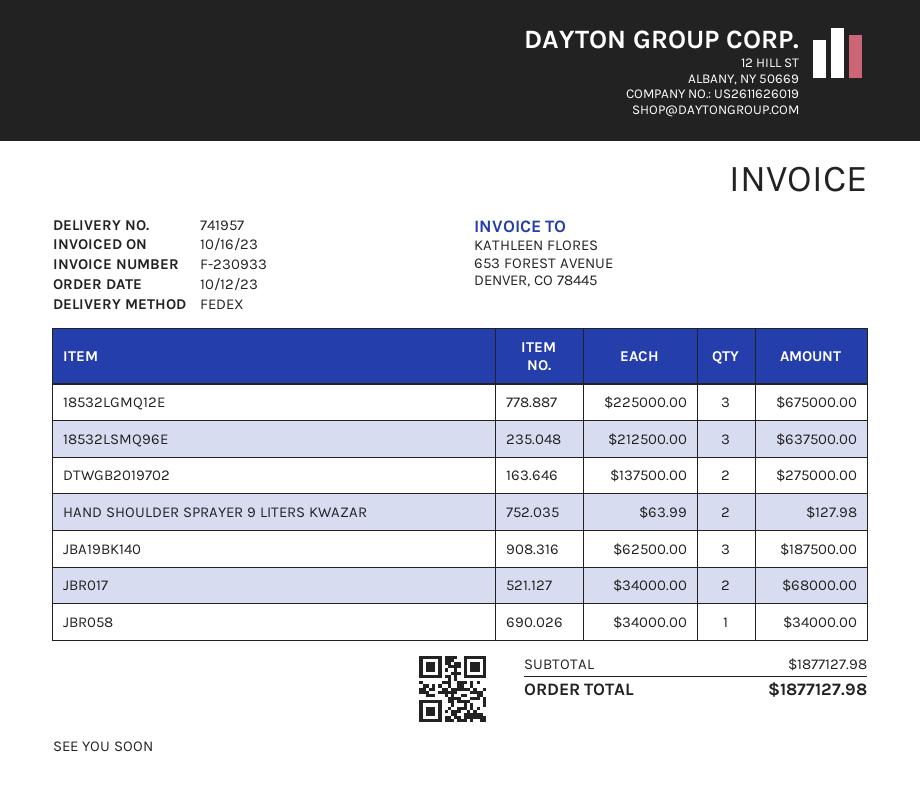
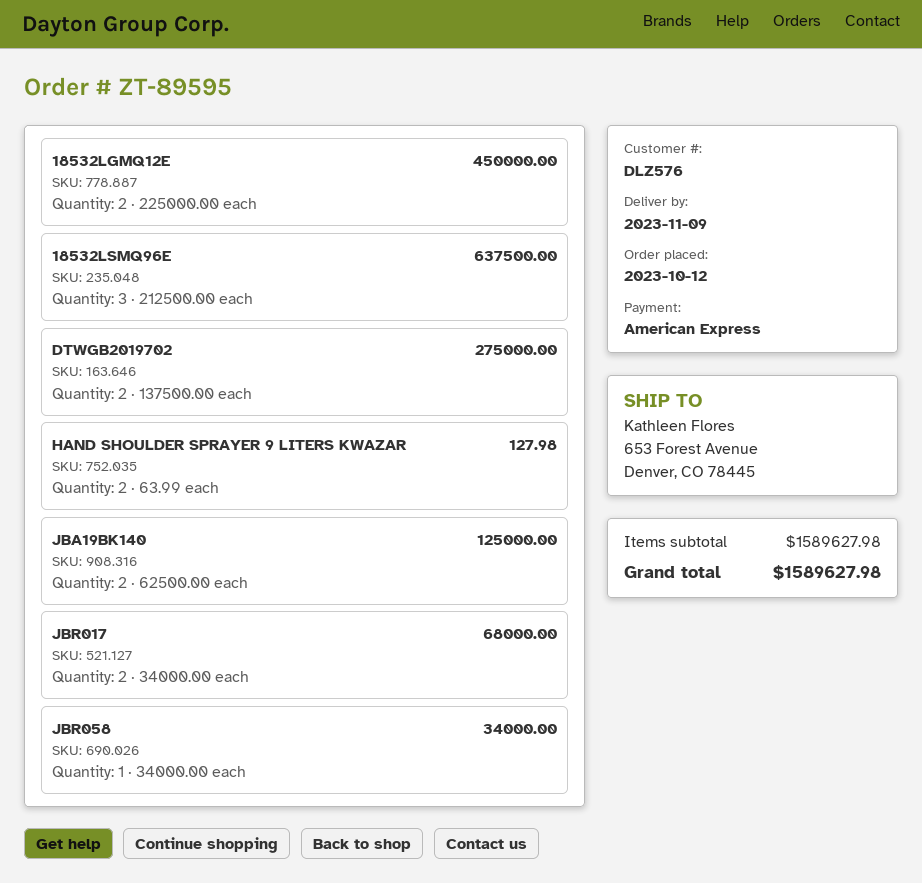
18532LGMQ12E: 3 x 225000.00 = 675000.00 -> 2 x 225000.00 = 450000.00
JBA19BK140: 3 x 62500.00 = 187500.00 -> 2 x 62500.00 = 125000.00
subtotal: 1877127.98 -> 1589627.98
total: 1877127.98 -> 1589627.98

